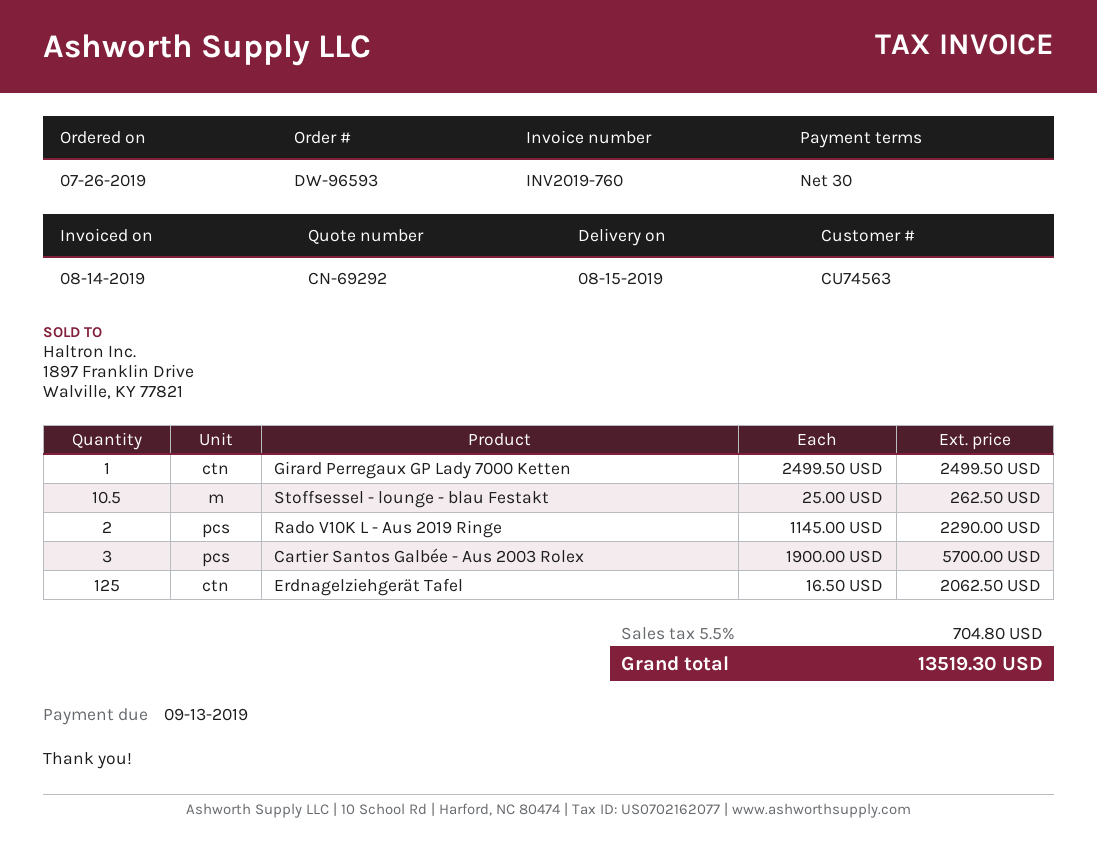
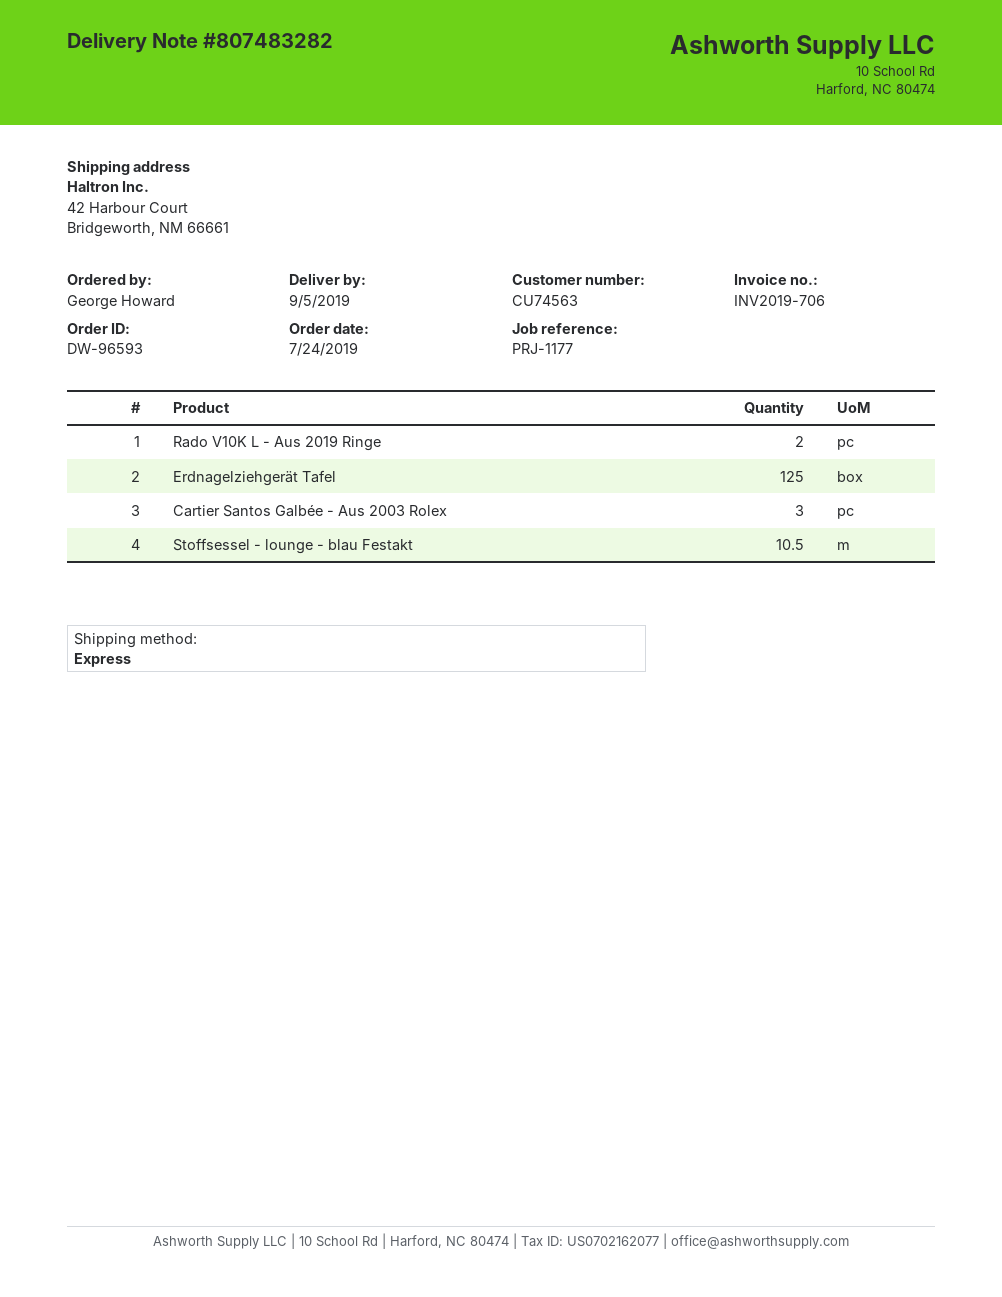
order date: 2019-07-26 -> 2019-07-24
delivery date: 2019-08-15 -> 2019-09-05
invoice number: INV2019-760 -> INV2019-706
Girard Perregaux GP Lady 7000 Ketten: 1 -> none

